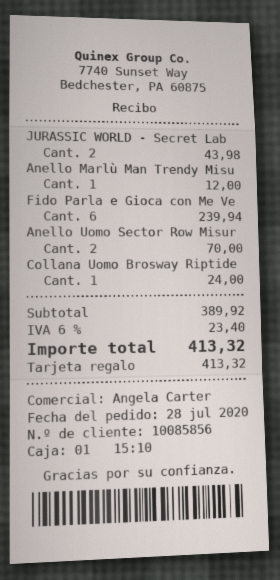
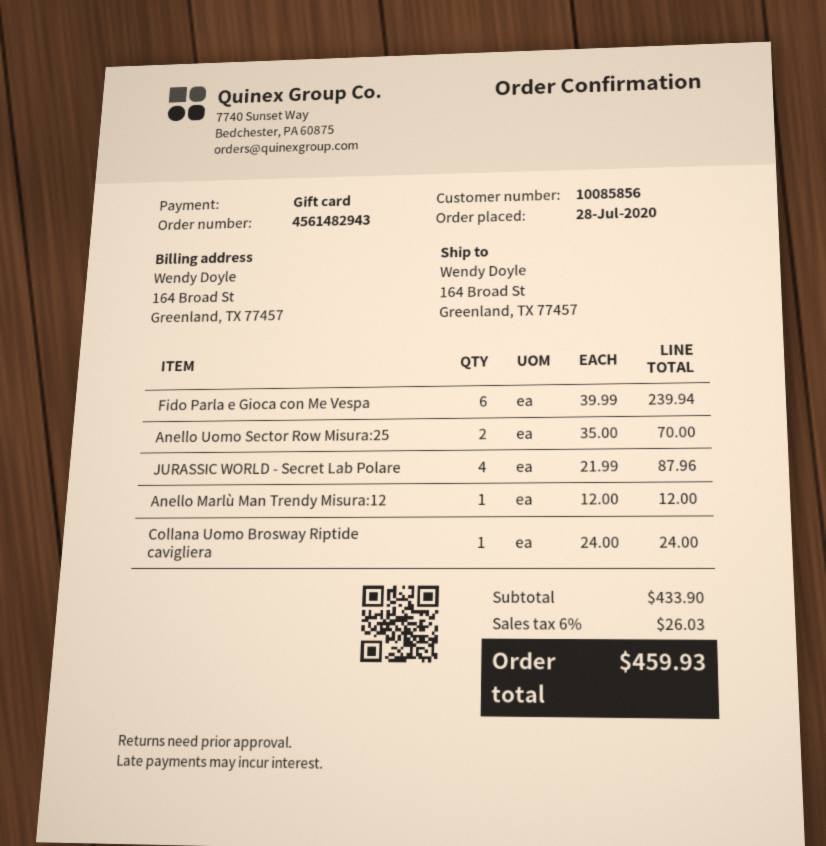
JURASSIC WORLD - Secret Lab: 2 for 43.98 -> 4 for 87.96
subtotal: 389.92 -> 433.90
tax: 6% = 23.40 -> 6% = 26.03
total: 413.32 -> 459.93

